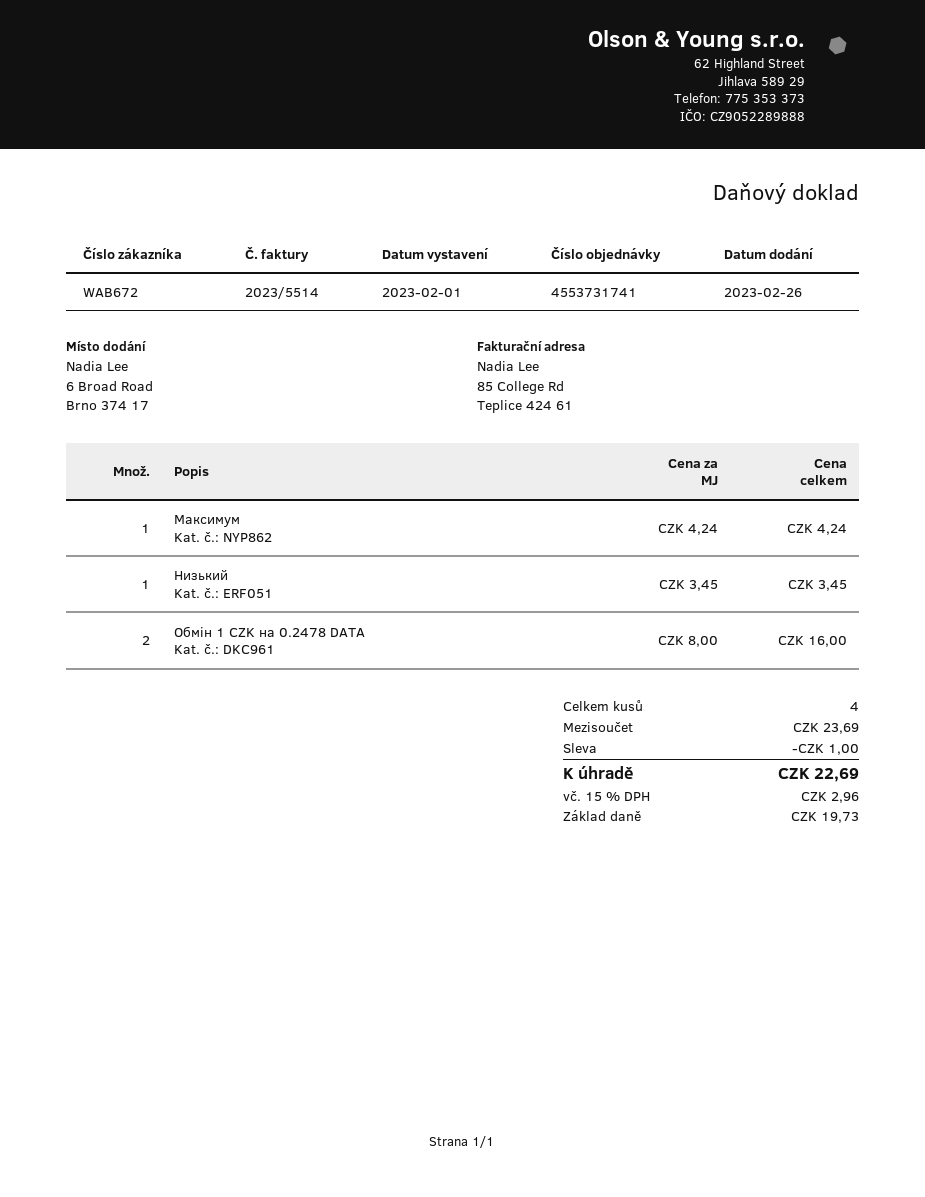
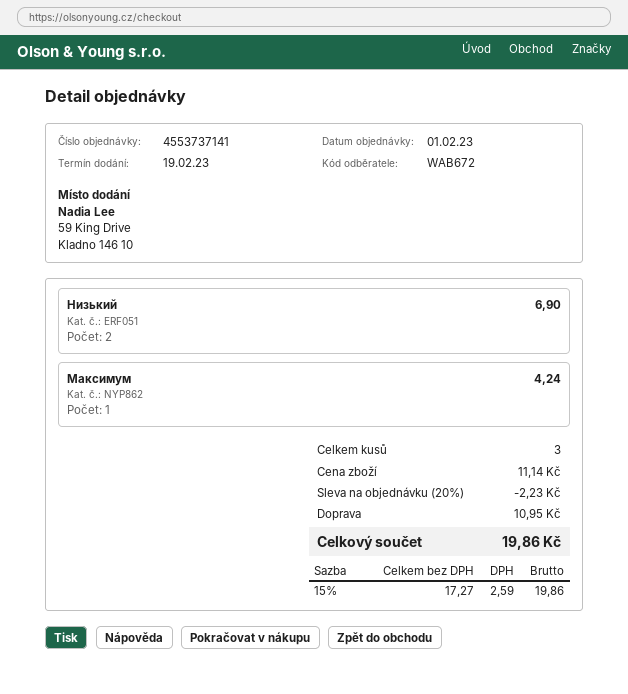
order number: 4553731741 -> 4553737141
delivery date: 2023-02-26 -> 2023-02-19
ship to: 6 Broad Road, Brno 374 17 -> 59 King Drive, Kladno 146 10
Низький: 1 for 3.45 -> 2 for 6.90
Обмін 1 CZK на 0.2478 DATA: 2 for 16.00 -> none
total quantity: 4 -> 3
subtotal: 23.69 -> 11.14
discount: 1.00 -> 2.23
shipping: none -> 10.95
net: 19.73 -> 17.27
tax: 15% = 2.96 -> 15% = 2.59
total: 22.69 -> 19.86

